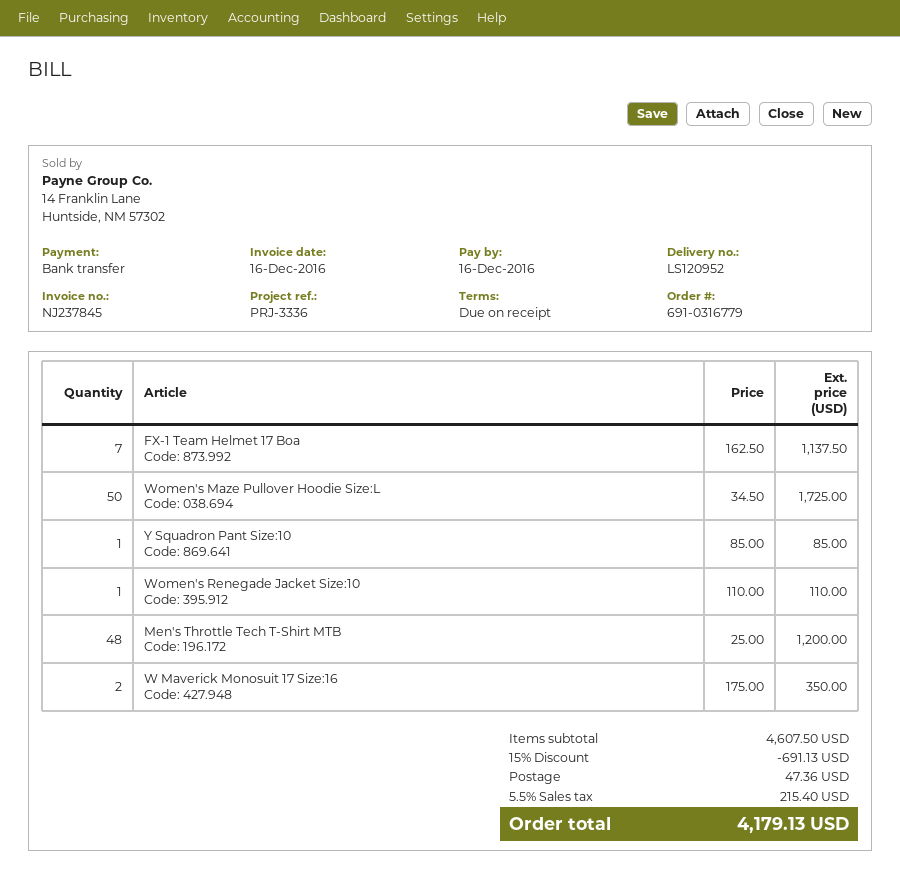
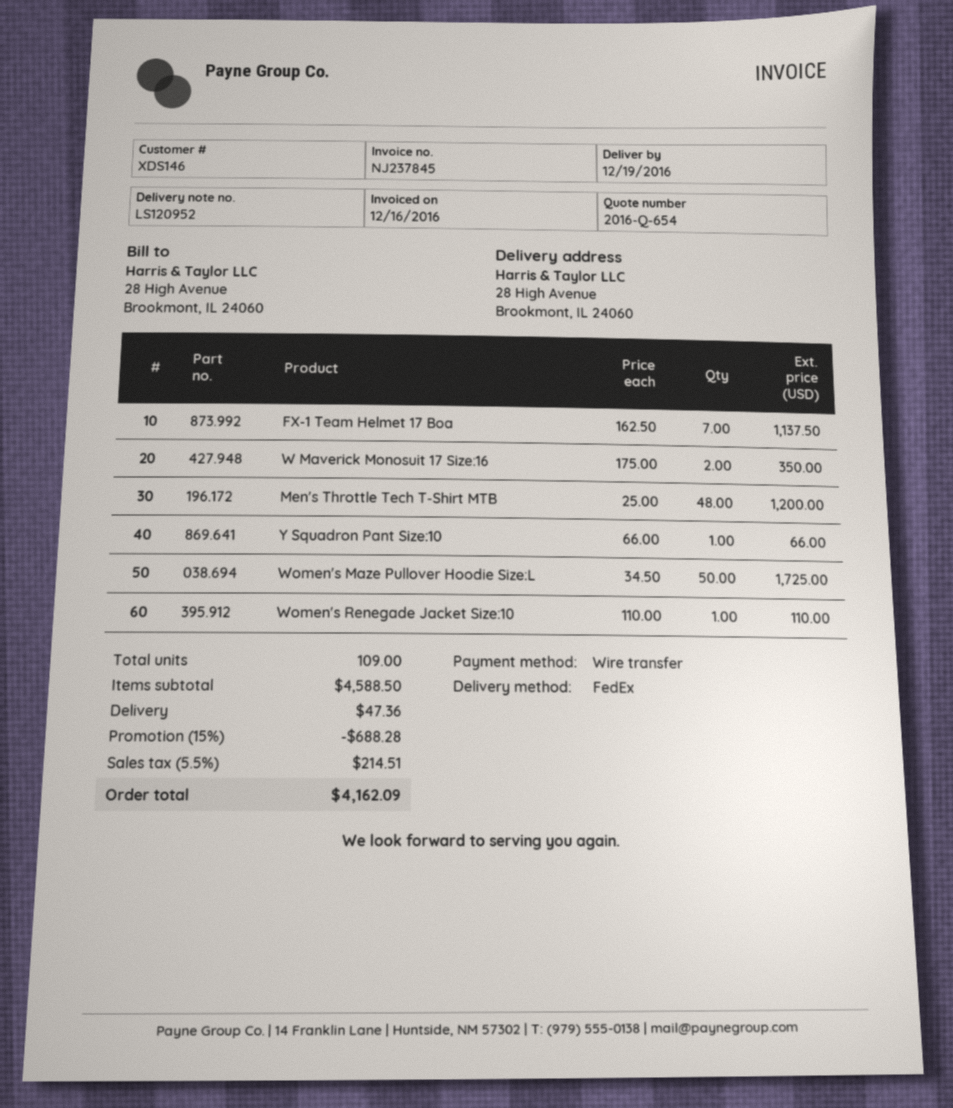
Y Squadron Pant Size:10: 1 x 85.00 = 85.00 -> 1 x 66.00 = 66.00
subtotal: 4607.50 -> 4588.50
discount: 15% = 691.13 -> 15% = 688.28
tax: 5.5% = 215.40 -> 5.5% = 214.51
total: 4179.13 -> 4162.09

